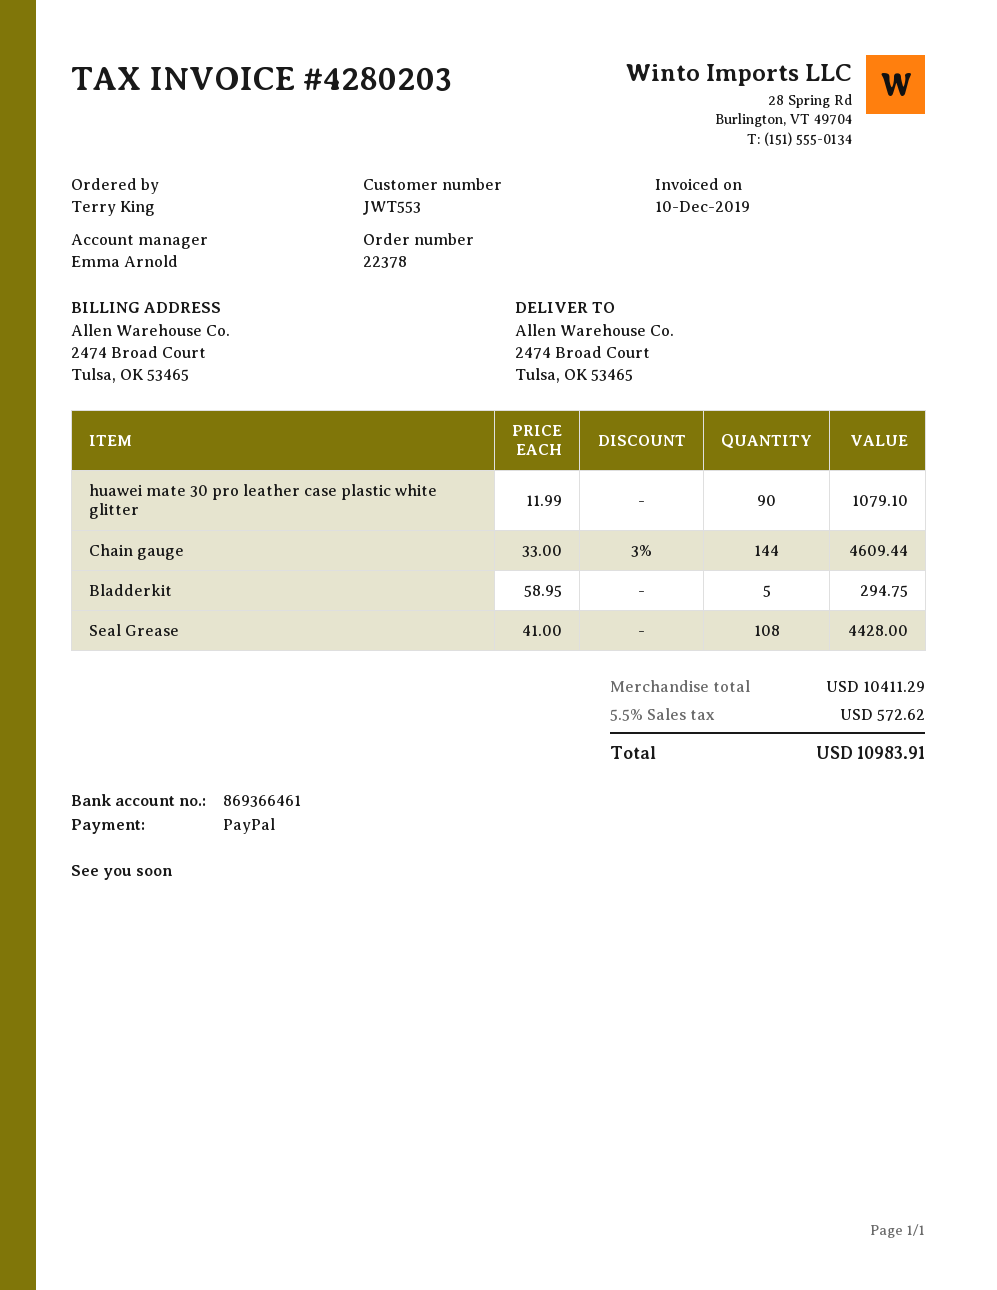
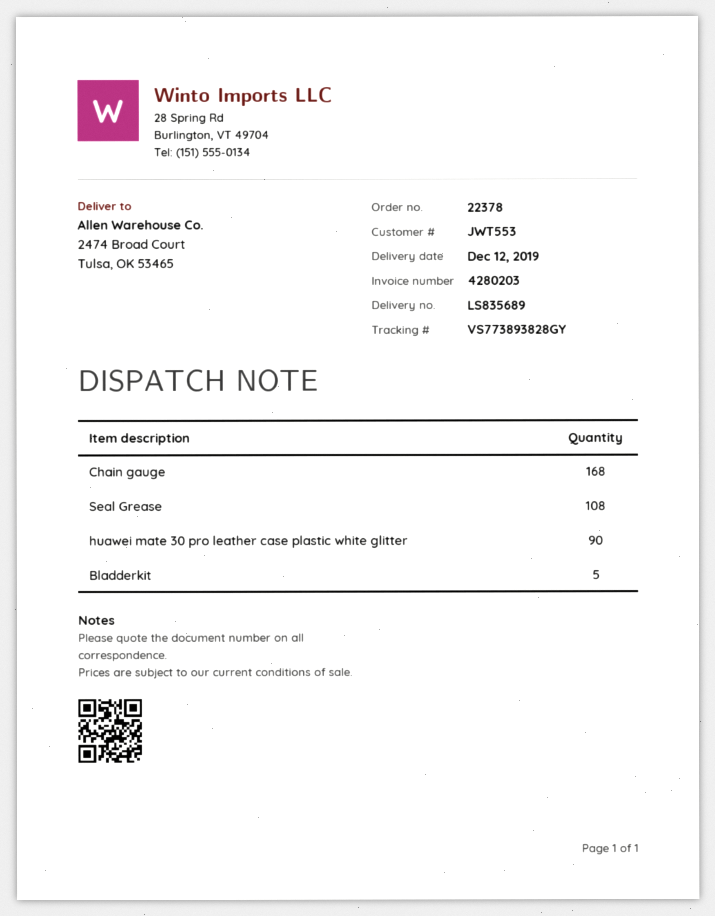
Chain gauge: 144 -> 168

